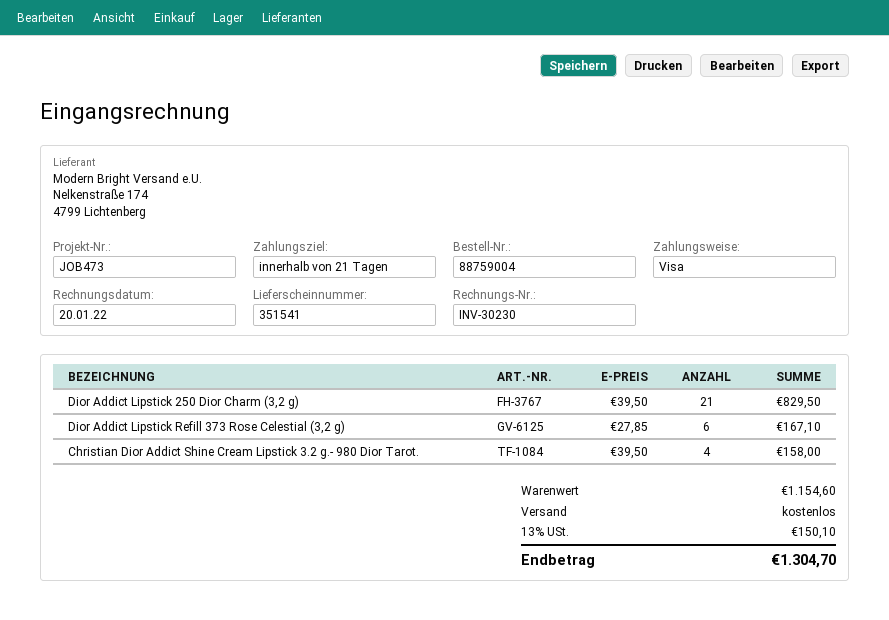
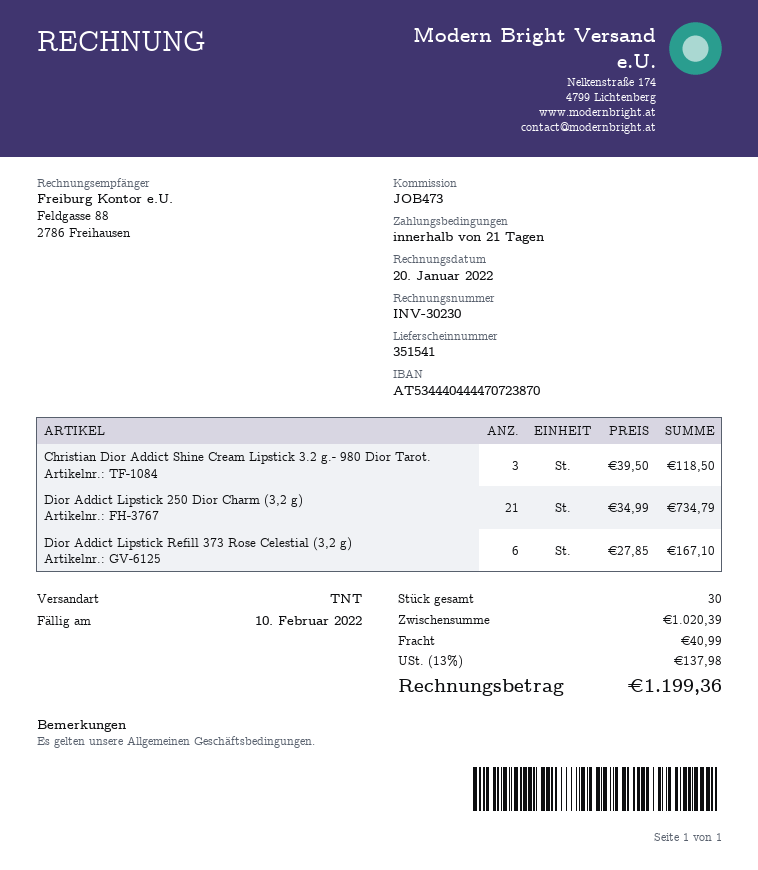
Dior Addict Lipstick 250 Dior Charm (3,2 g): 21 x 39.50 = 829.50 -> 21 x 34.99 = 734.79
Christian Dior Addict Shine Cream Lipstick 3.2 g.- 980 Dior Tarot.: 4 x 39.50 = 158.00 -> 3 x 39.50 = 118.50
subtotal: 1154.60 -> 1020.39
shipping: 0.00 -> 40.99
tax: 13% = 150.10 -> 13% = 137.98
total: 1304.70 -> 1199.36

